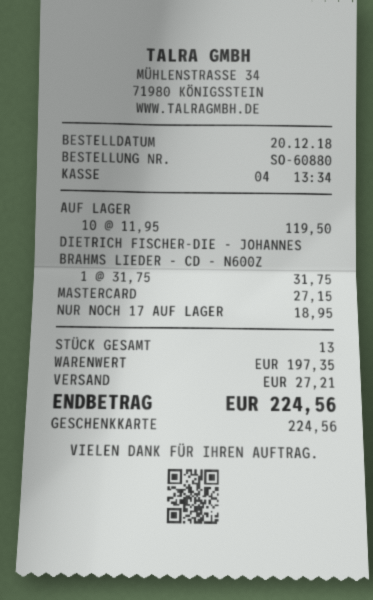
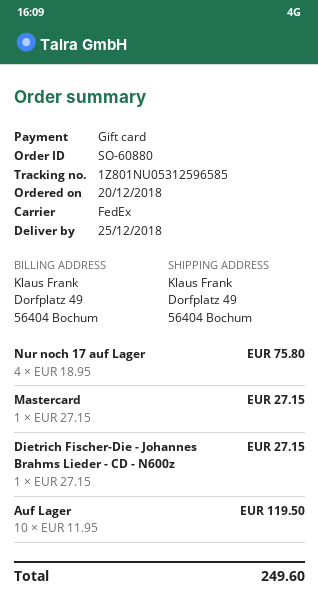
DIETRICH FISCHER-DIE - JOHANNES BRAHMS LIEDER - CD - N600Z: 1 x 31.75 = 31.75 -> 1 x 27.15 = 27.15
NUR NOCH 17 AUF LAGER: 1 x 18.95 = 18.95 -> 4 x 18.95 = 75.80
shipping: 27.21 -> none
total: 224.56 -> 249.60

